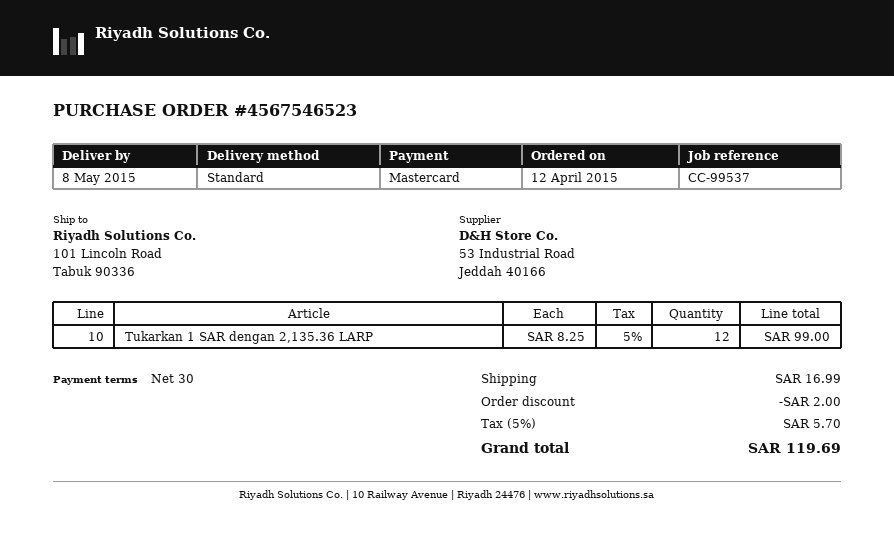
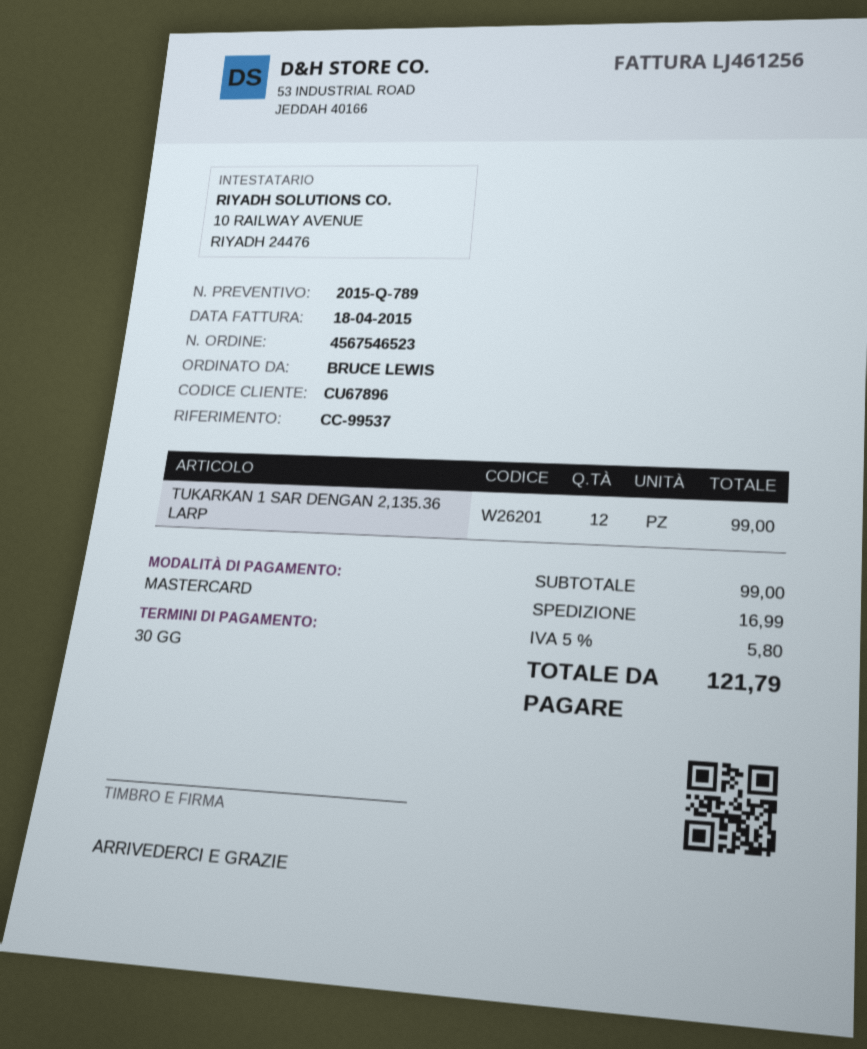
discount: 2.00 -> none
tax: 5% = 5.70 -> 5% = 5.80
total: 119.69 -> 121.79

